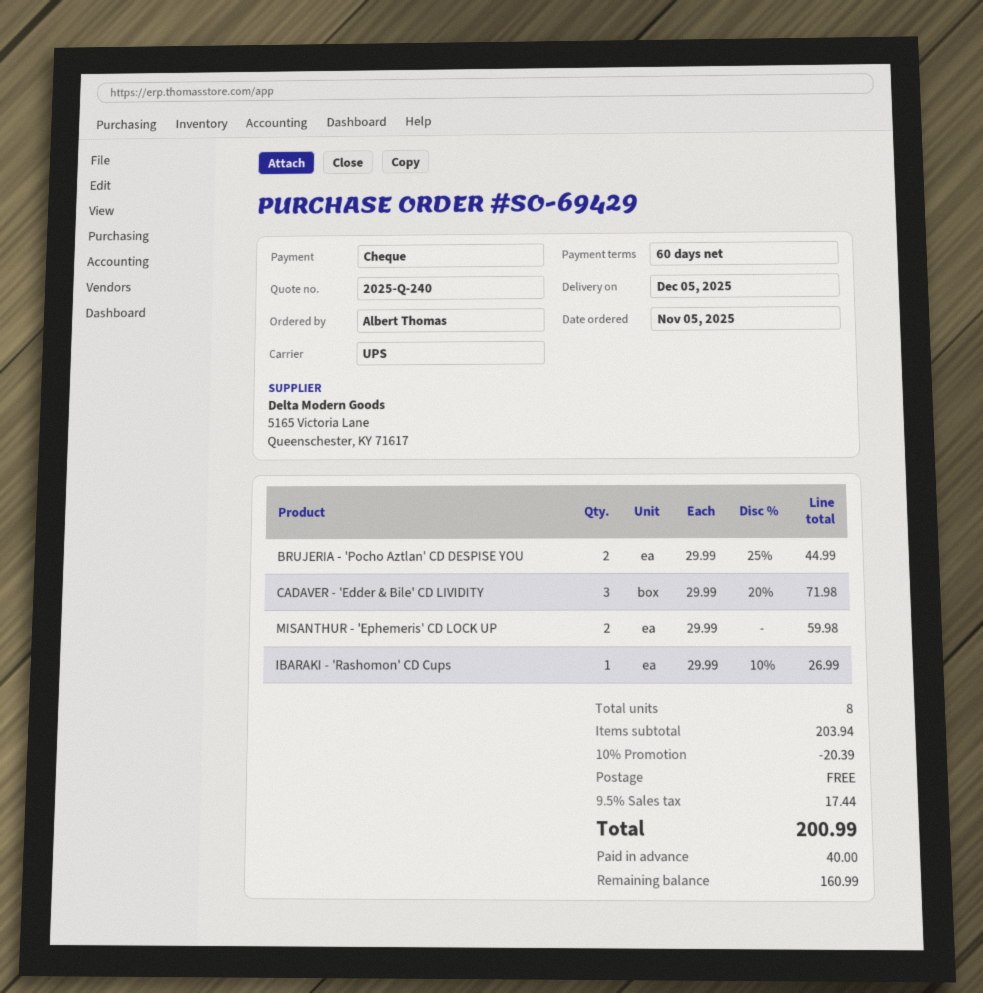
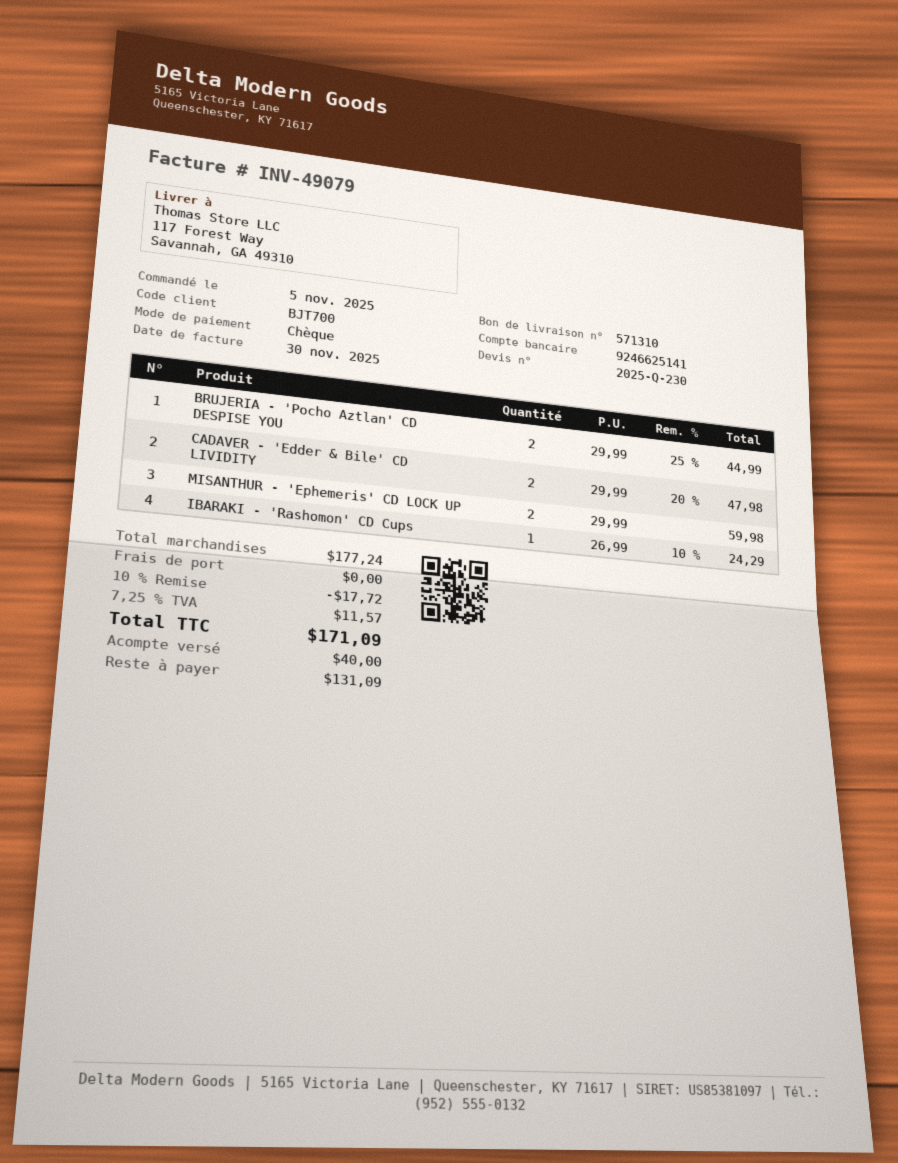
quote number: 2025-Q-240 -> 2025-Q-230
CADAVER - 'Edder & Bile' CD LIVIDITY: 3 x 29.99 - 20% = 71.98 -> 2 x 29.99 - 20% = 47.98
IBARAKI - 'Rashomon' CD Cups: 1 x 29.99 - 10% = 26.99 -> 1 x 26.99 - 10% = 24.29
subtotal: 203.94 -> 177.24
discount: 10% = 20.39 -> 10% = 17.72
tax: 9.5% = 17.44 -> 7.25% = 11.57
total: 200.99 -> 171.09
balance: 160.99 -> 131.09

